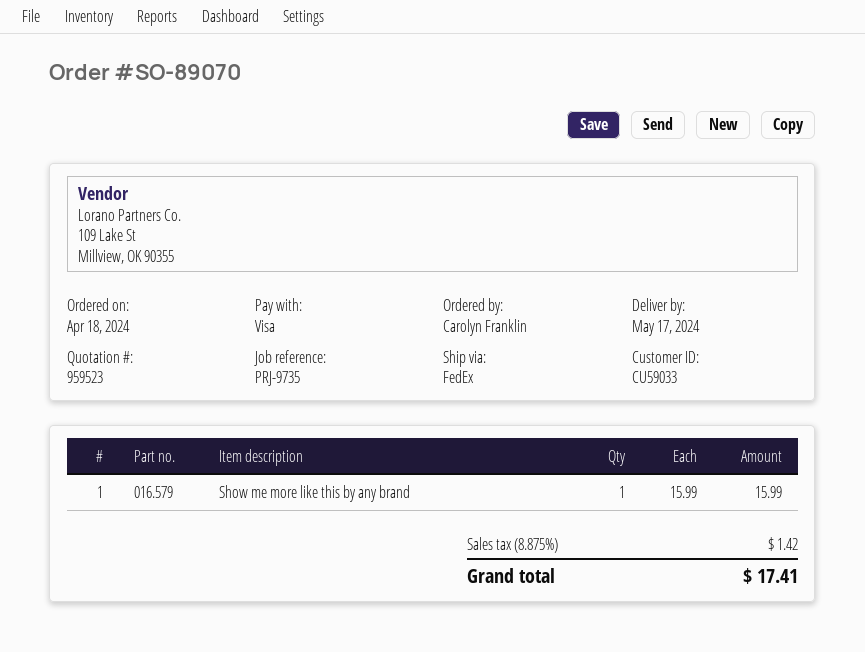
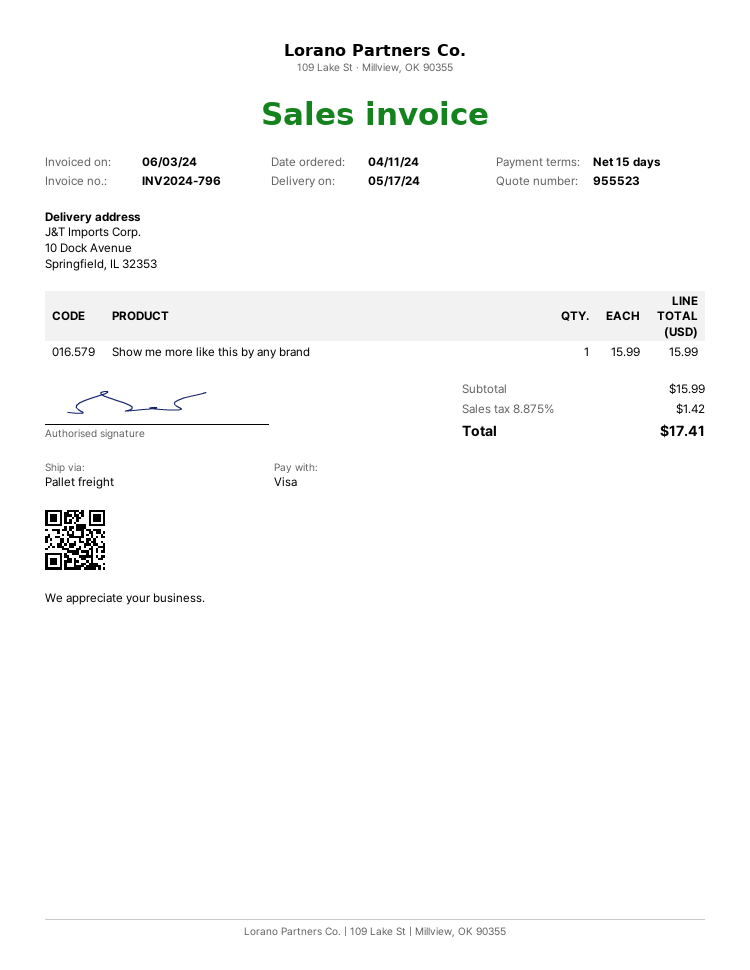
quote number: 959523 -> 955523
order date: 2024-04-18 -> 2024-04-11
shipping method: FedEx -> pallet freight

